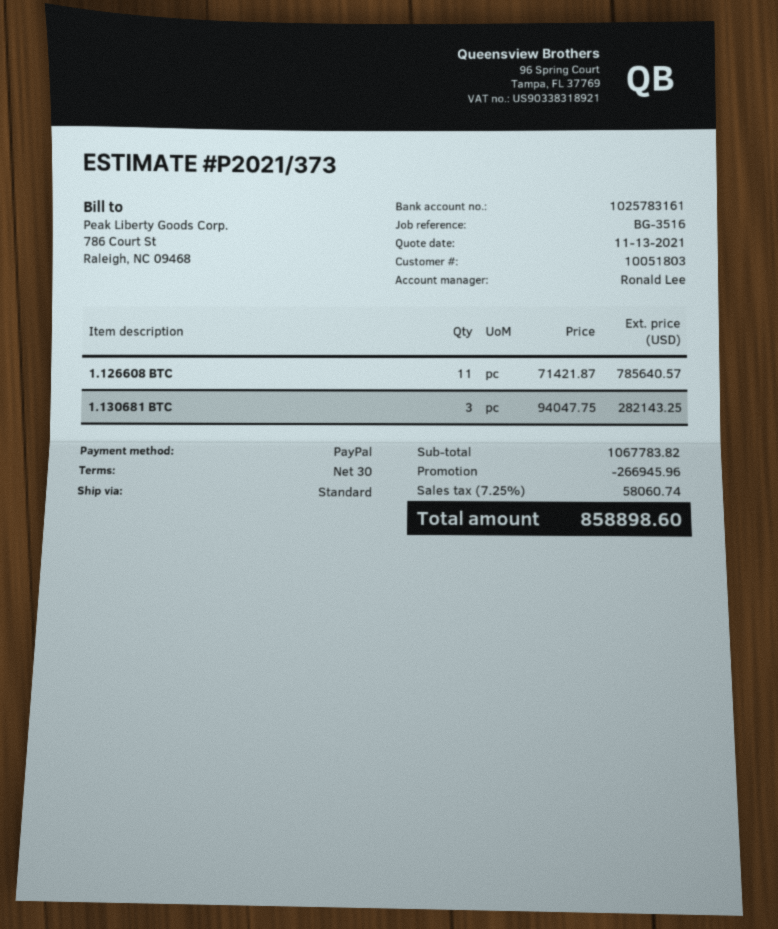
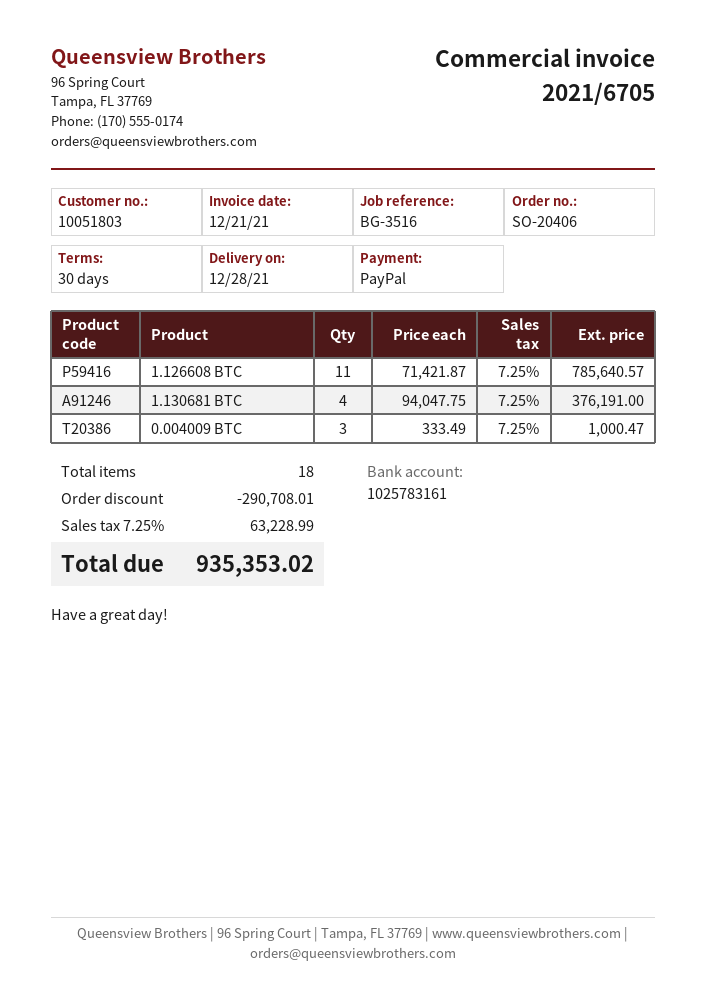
1.130681 BTC: 3 x 94047.75 = 282143.25 -> 4 x 94047.75 = 376191.00
0.004009 BTC: none -> 3 x 333.49 = 1000.47
discount: 266945.96 -> 290708.01
tax: 7.25% = 58060.74 -> 7.25% = 63228.99
total: 858898.60 -> 935353.02

